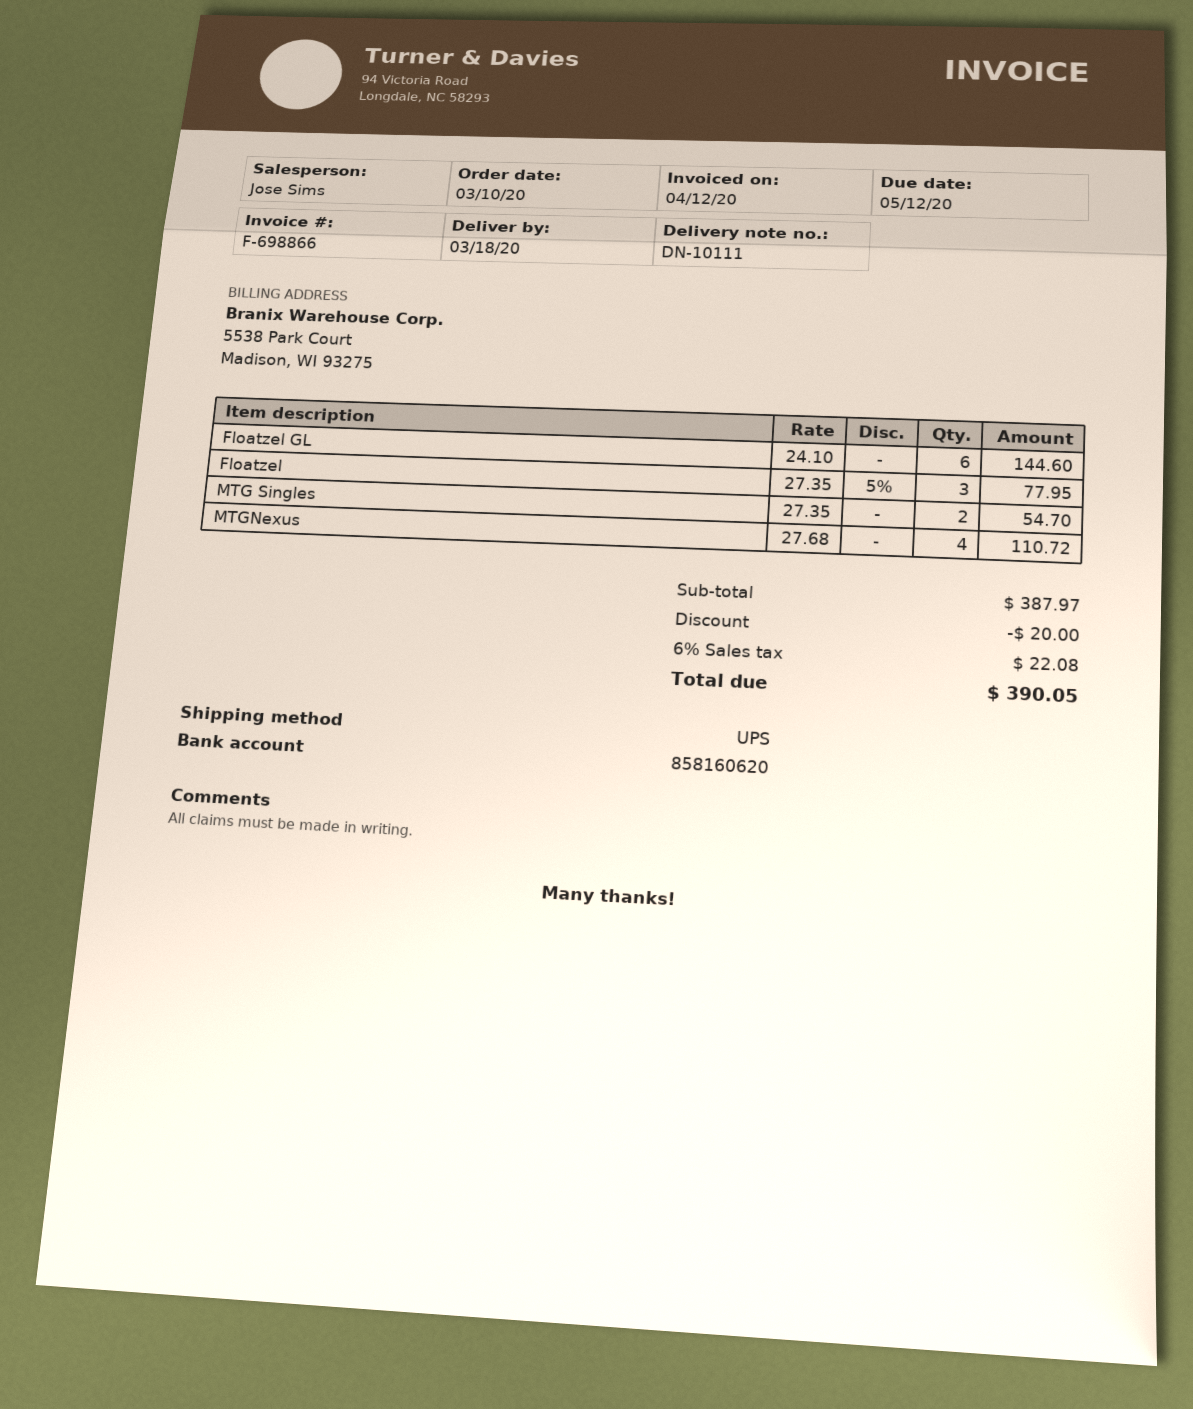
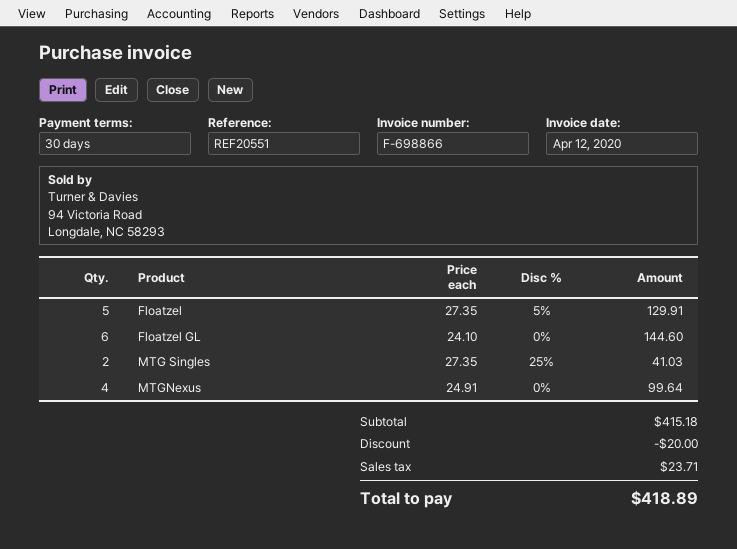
Floatzel: 3 x 27.35 - 5% = 77.95 -> 5 x 27.35 - 5% = 129.91
MTG Singles: 2 x 27.35 = 54.70 -> 2 x 27.35 - 25% = 41.03
MTGNexus: 4 x 27.68 = 110.72 -> 4 x 24.91 = 99.64
subtotal: 387.97 -> 415.18
tax: 22.08 -> 23.71
total: 390.05 -> 418.89

